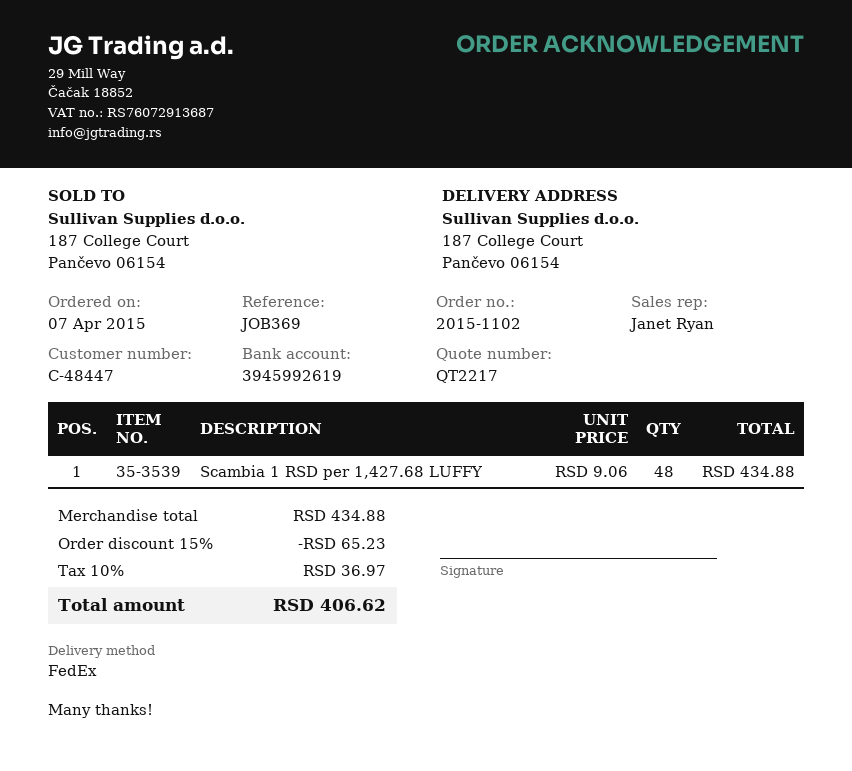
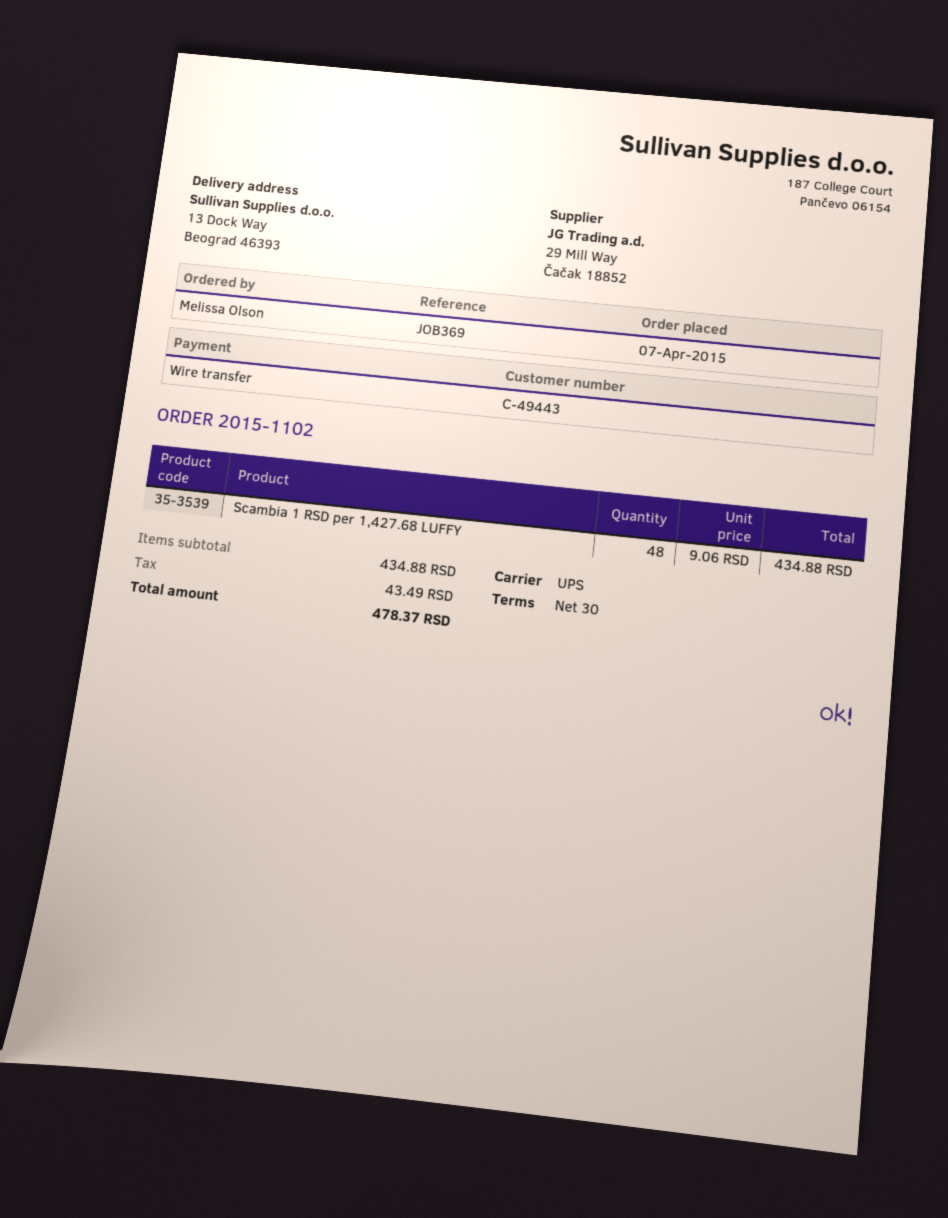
customer number: C-48447 -> C-49443
shipping method: FedEx -> UPS
ship to: 187 College Court, Pančevo 06154 -> 13 Dock Way, Beograd 46393
discount: 15% = 65.23 -> none
tax: 36.97 -> 43.49
total: 406.62 -> 478.37

